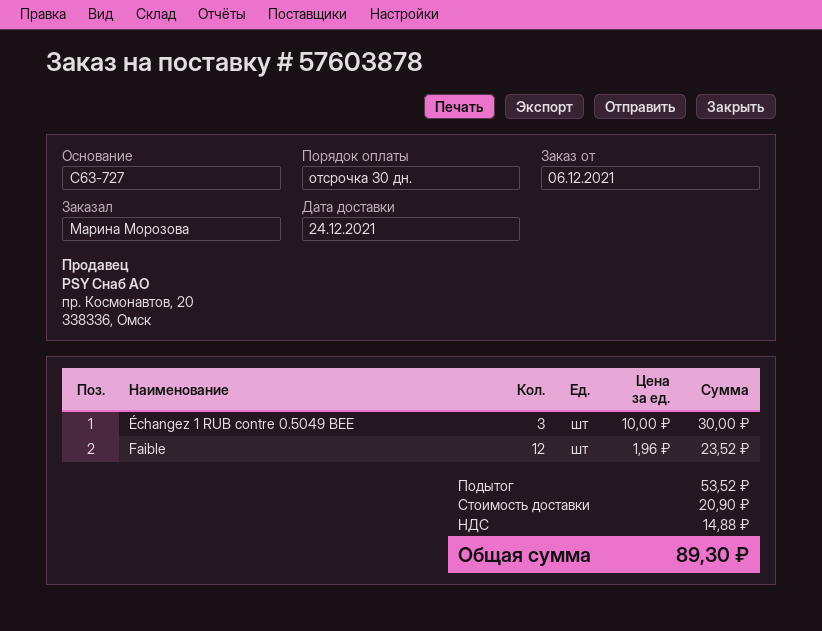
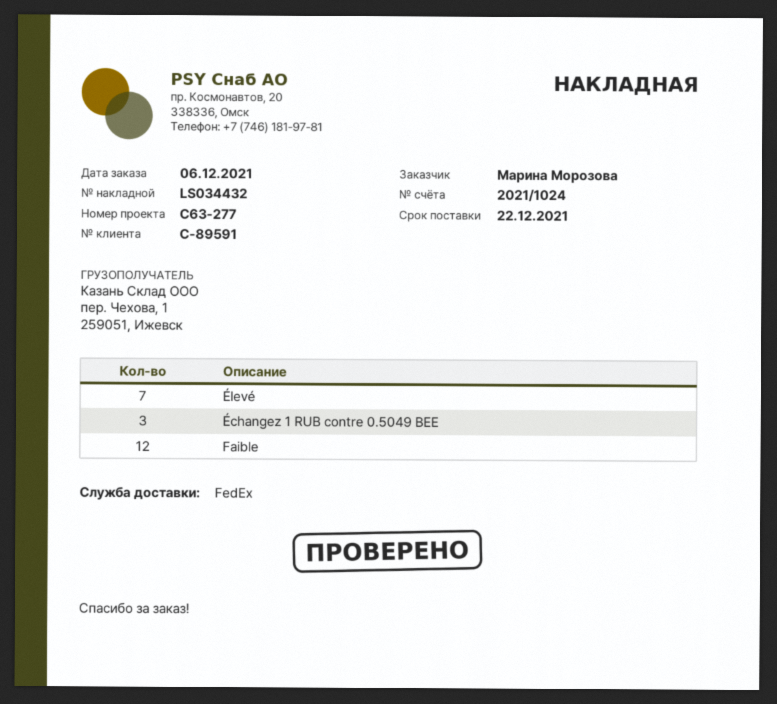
delivery date: 2021-12-24 -> 2021-12-22
reference: C63-727 -> C63-277
Élevé: none -> 7

